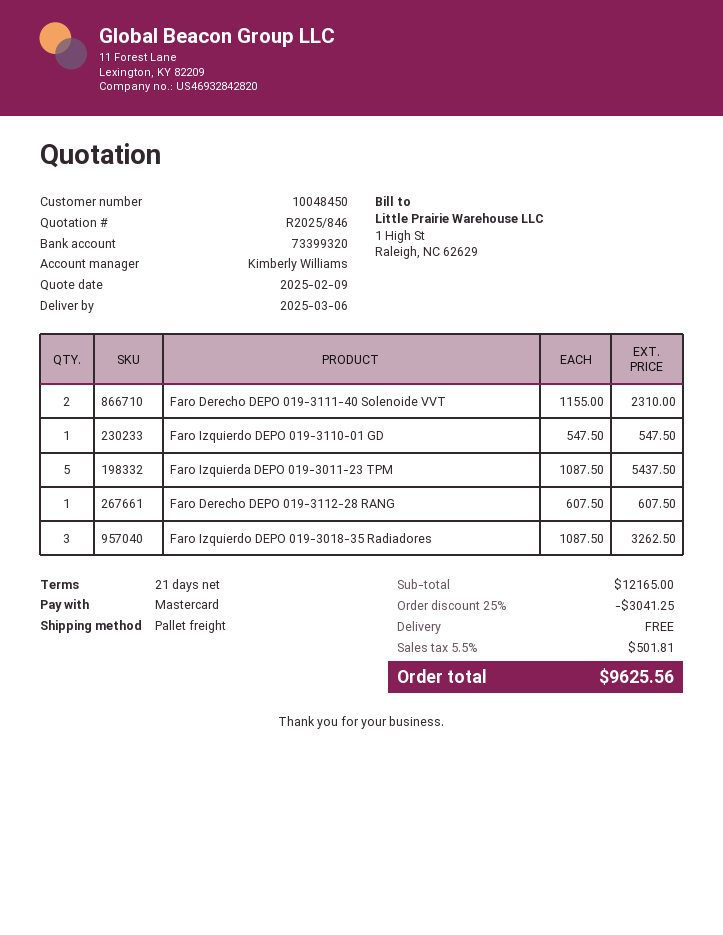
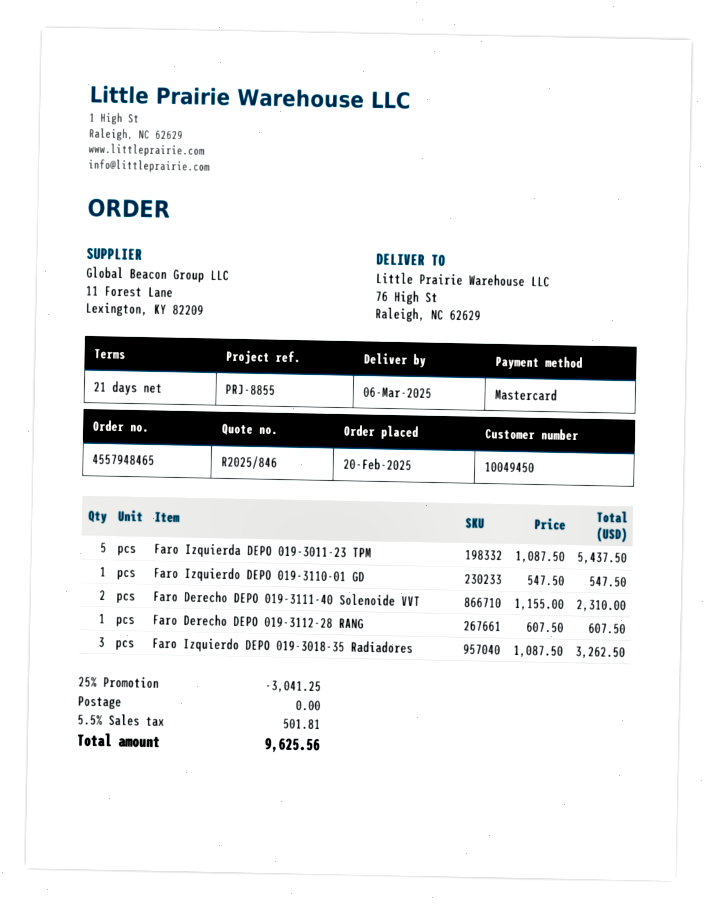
customer number: 10048450 -> 10049450

